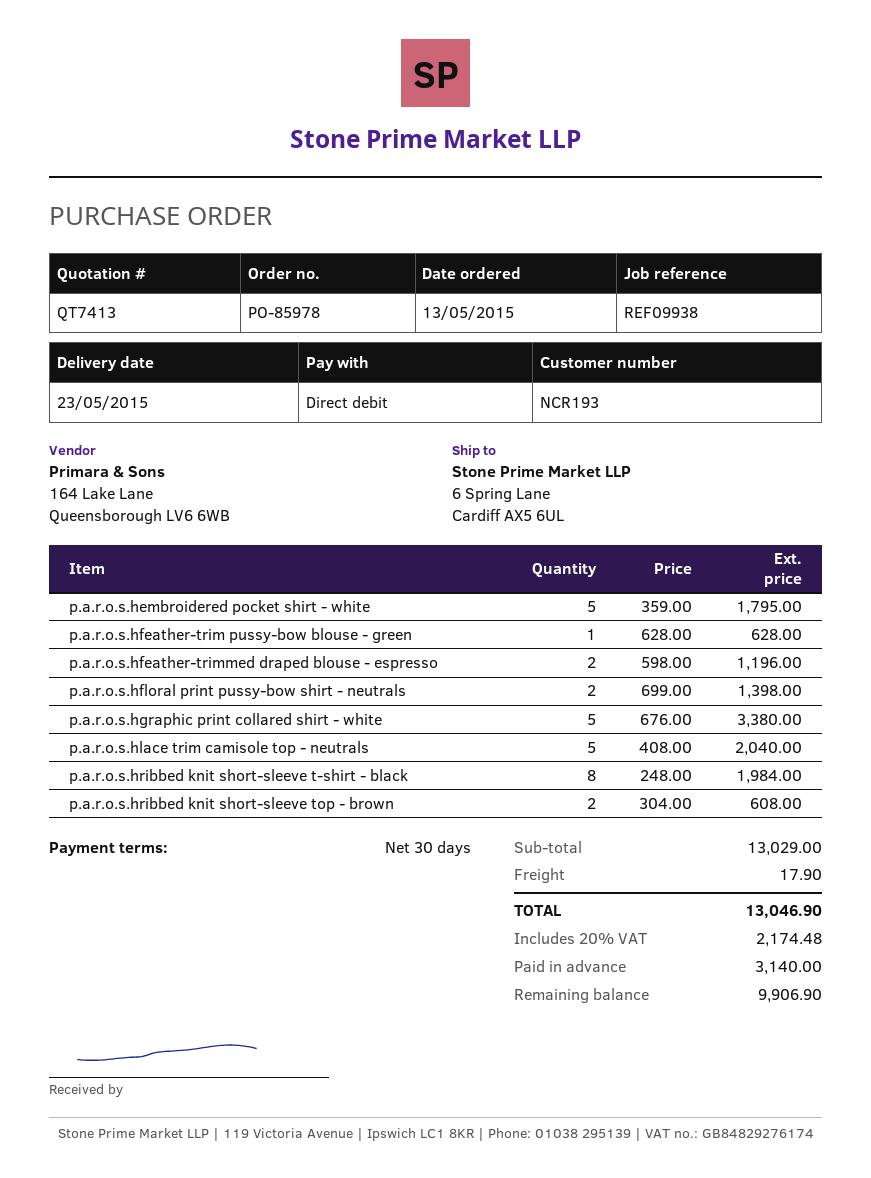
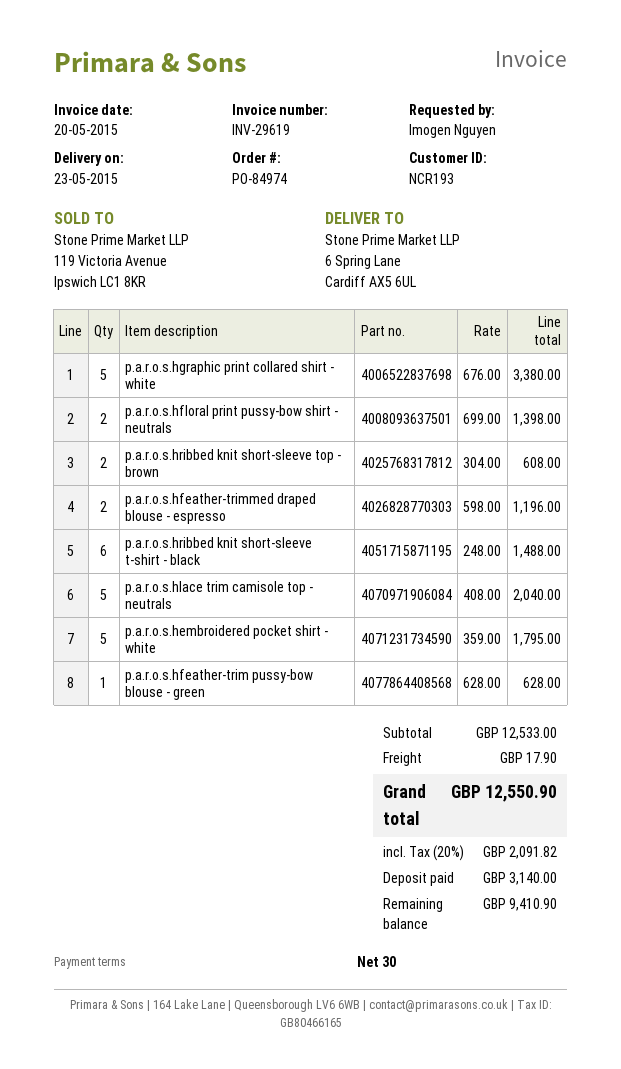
order number: PO-85978 -> PO-84974
p.a.r.o.s.hribbed knit short-sleeve t-shirt - black: 8 x 248.00 = 1984.00 -> 6 x 248.00 = 1488.00
subtotal: 13029.00 -> 12533.00
tax: 20% = 2174.48 -> 20% = 2091.82
total: 13046.90 -> 12550.90
balance: 9906.90 -> 9410.90

